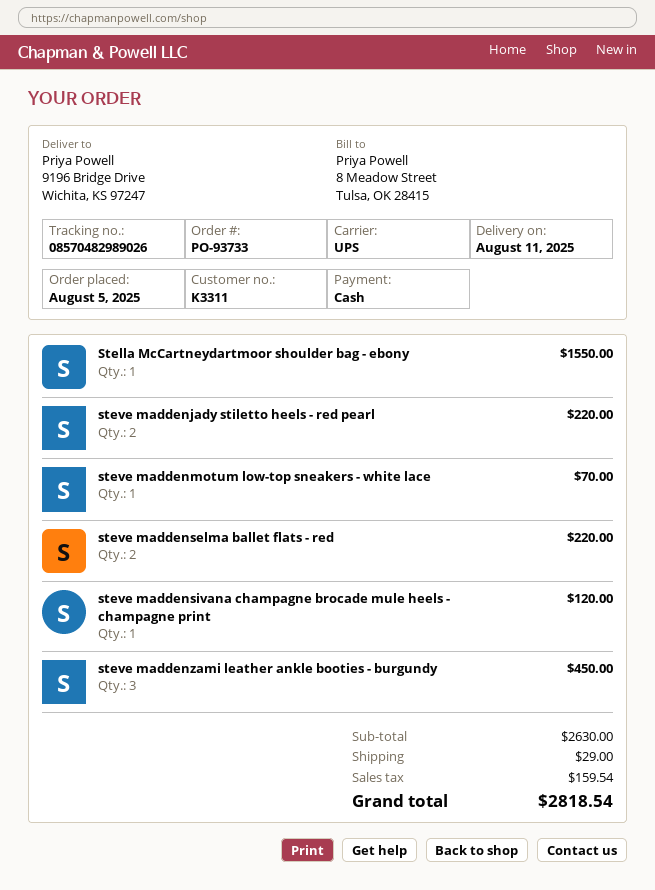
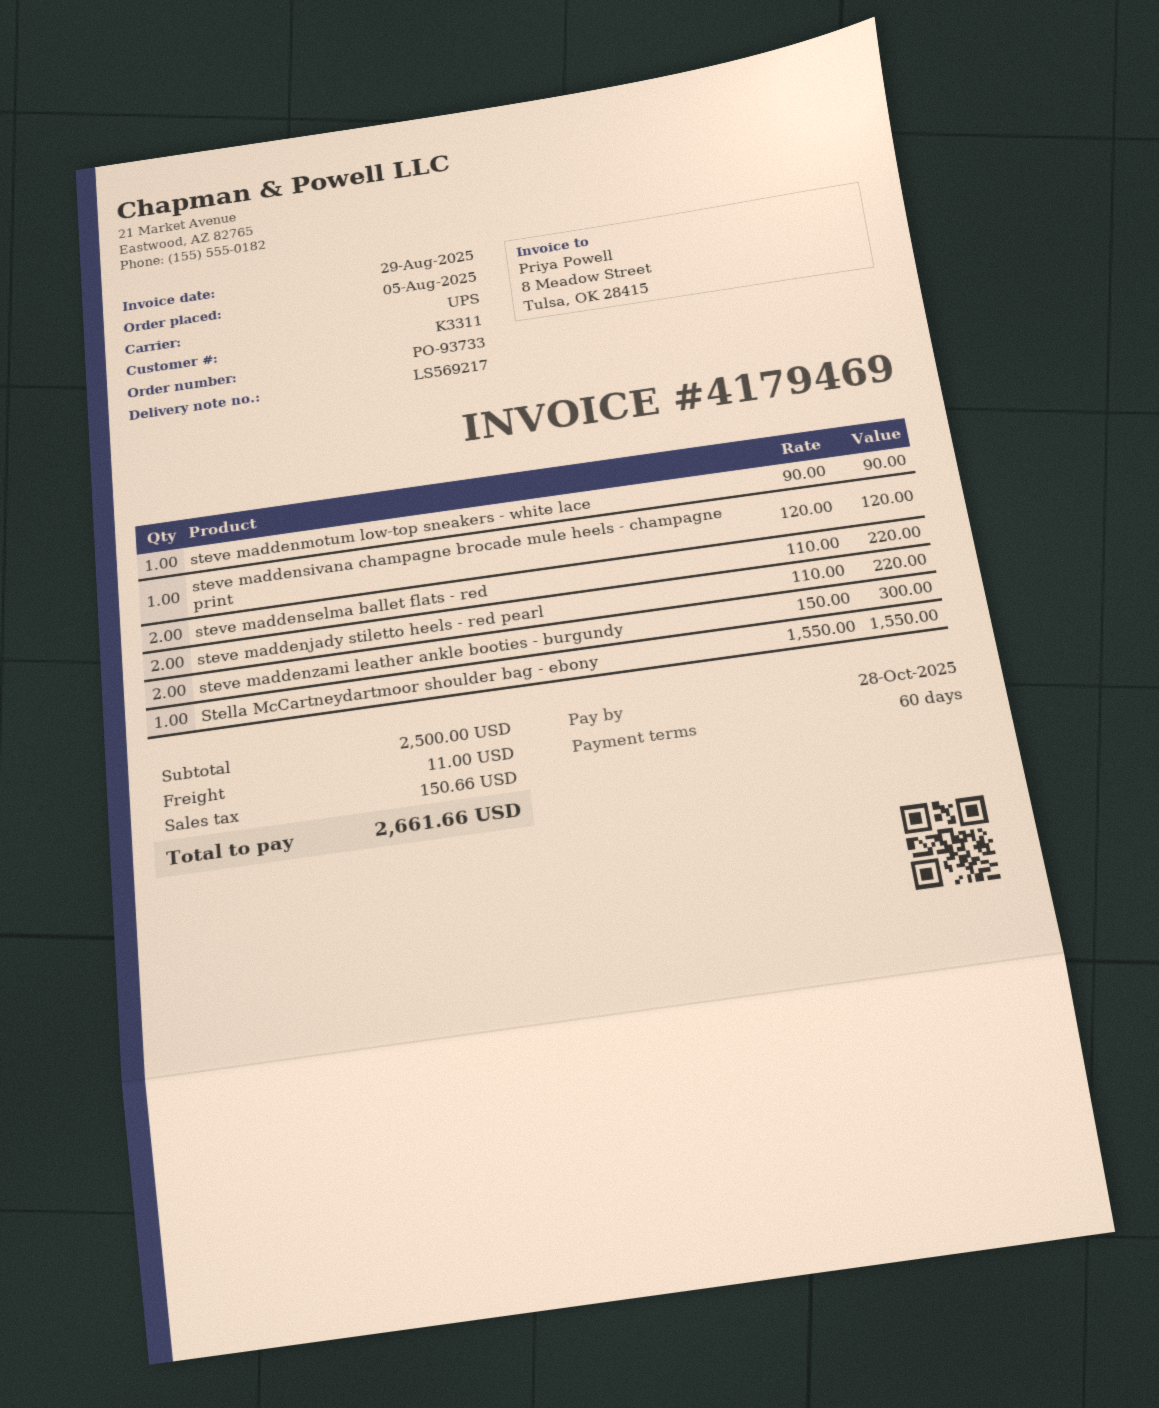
steve maddenmotum low-top sneakers - white lace: 1 for 70.00 -> 1 for 90.00
steve maddenzami leather ankle booties - burgundy: 3 for 450.00 -> 2 for 300.00
subtotal: 2630.00 -> 2500.00
shipping: 29.00 -> 11.00
tax: 159.54 -> 150.66
total: 2818.54 -> 2661.66

